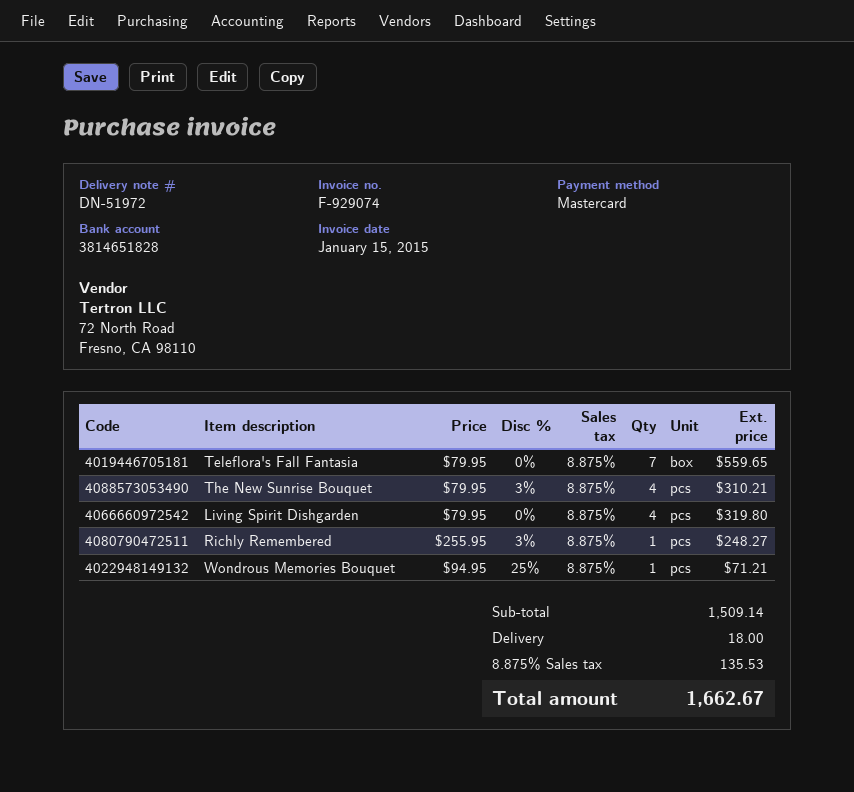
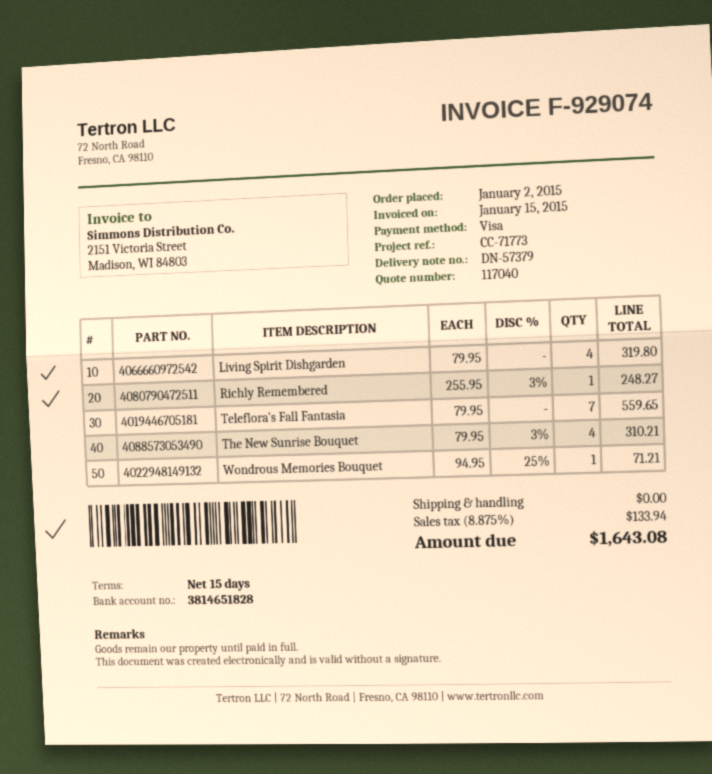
delivery note number: DN-51972 -> DN-57379
payment method: Mastercard -> Visa
shipping: 18.00 -> 0.00
tax: 8.875% = 135.53 -> 8.875% = 133.94
total: 1662.67 -> 1643.08

